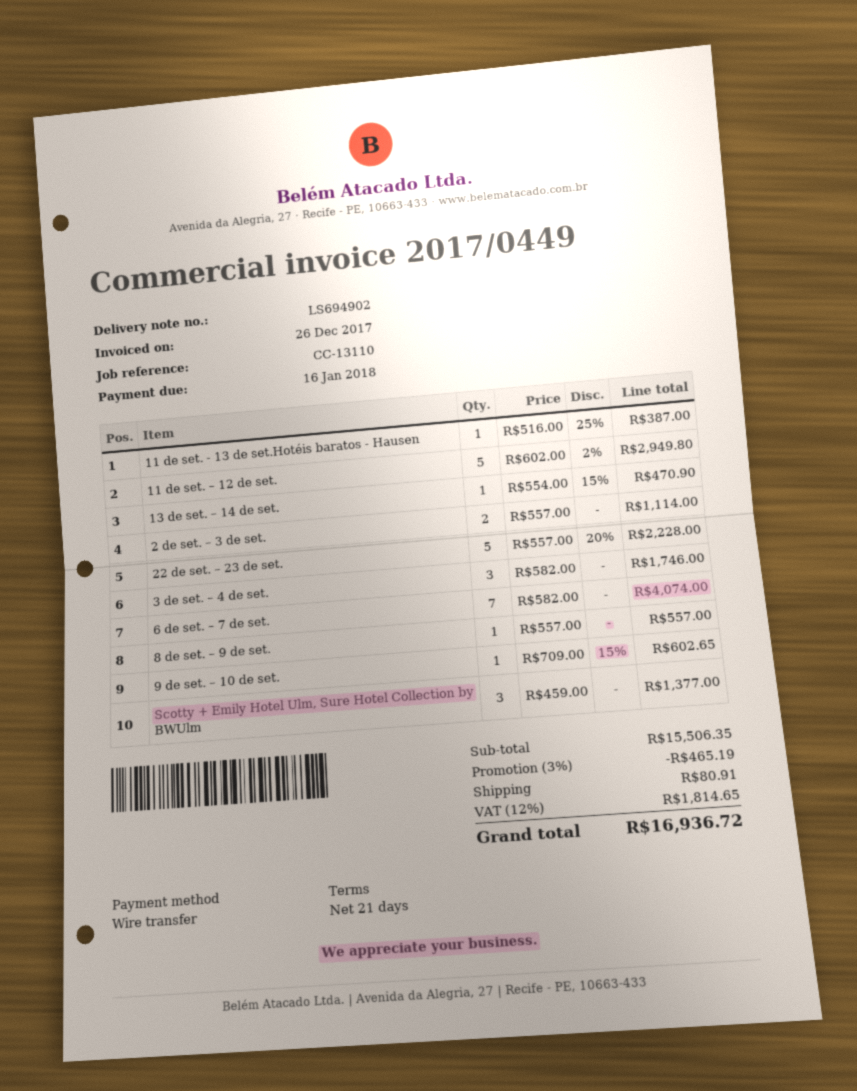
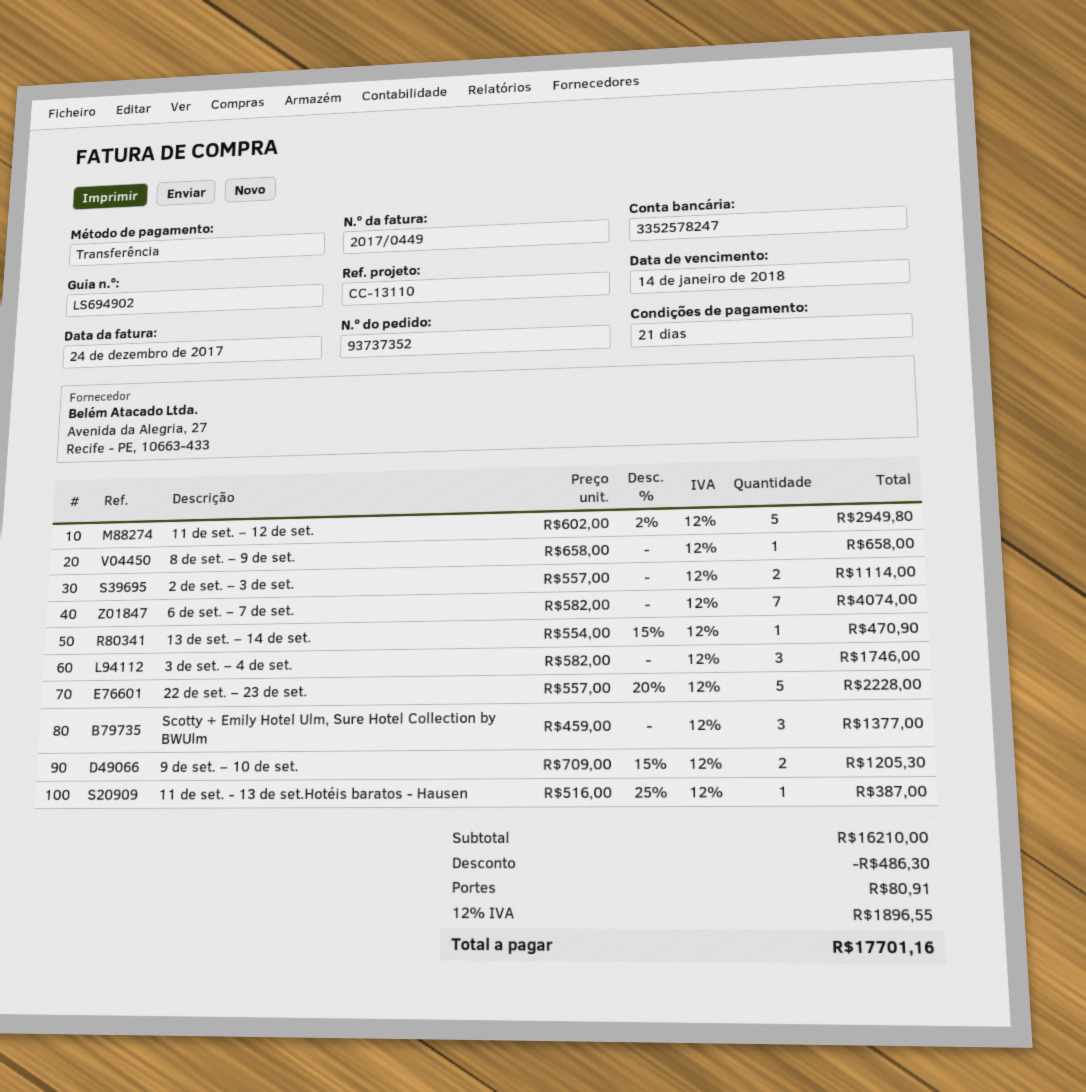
invoice date: 2017-12-26 -> 2017-12-24
due date: 2018-01-16 -> 2018-01-14
8 de set. – 9 de set.: 1 x 557.00 = 557.00 -> 1 x 658.00 = 658.00
9 de set. – 10 de set.: 1 x 709.00 - 15% = 602.65 -> 2 x 709.00 - 15% = 1205.30
subtotal: 15506.35 -> 16210.00
discount: 465.19 -> 486.30
tax: 12% = 1814.65 -> 12% = 1896.55
total: 16936.72 -> 17701.16

